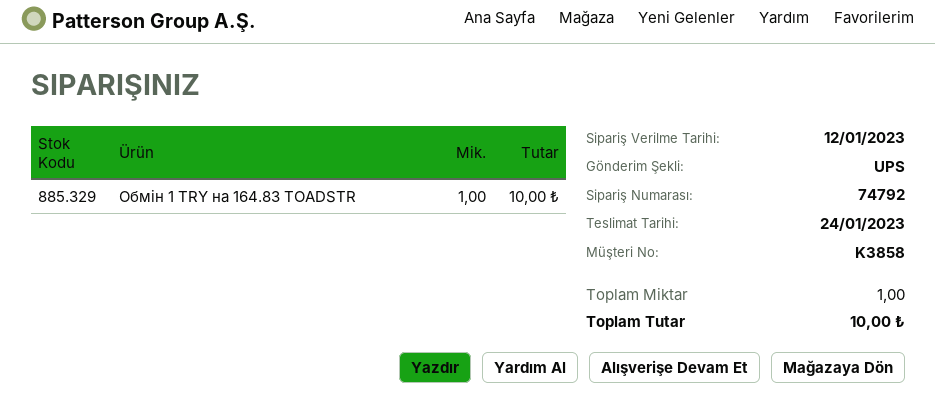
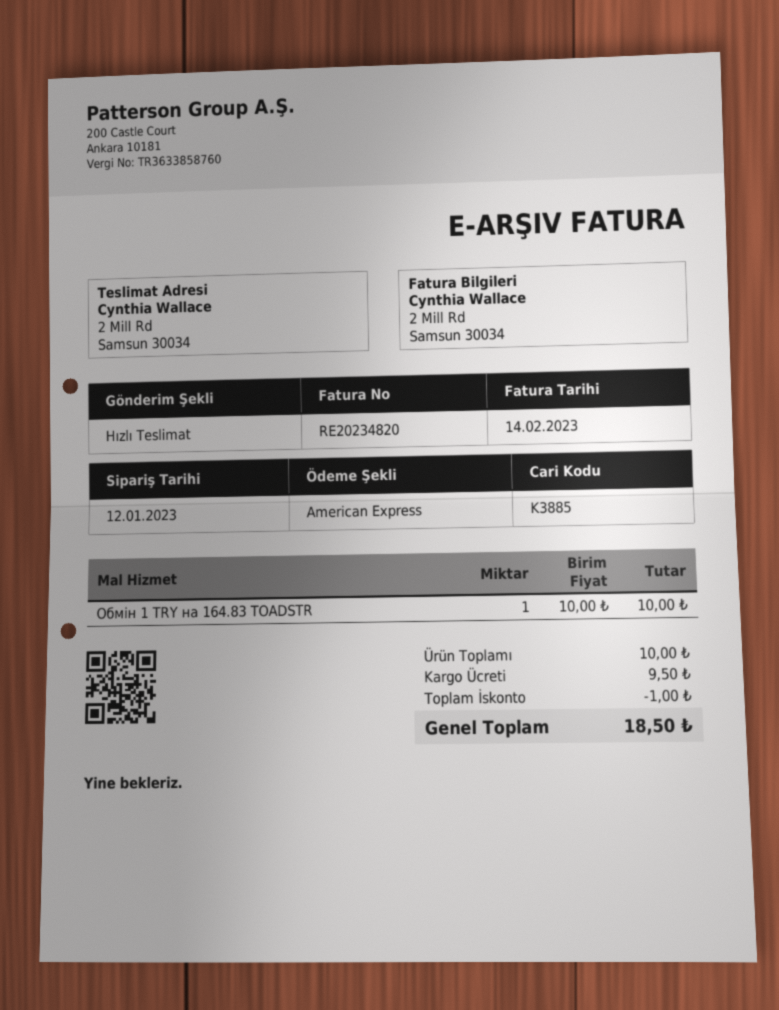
customer number: K3858 -> K3885
shipping method: UPS -> express
discount: none -> 1.00
shipping: none -> 9.50
total: 10.00 -> 18.50

